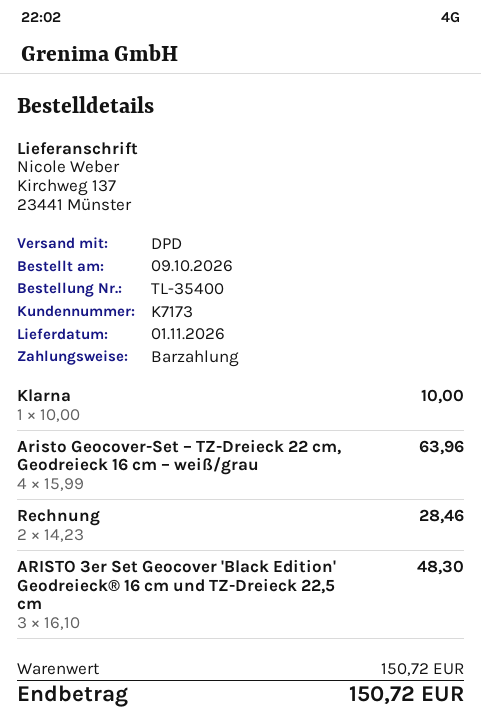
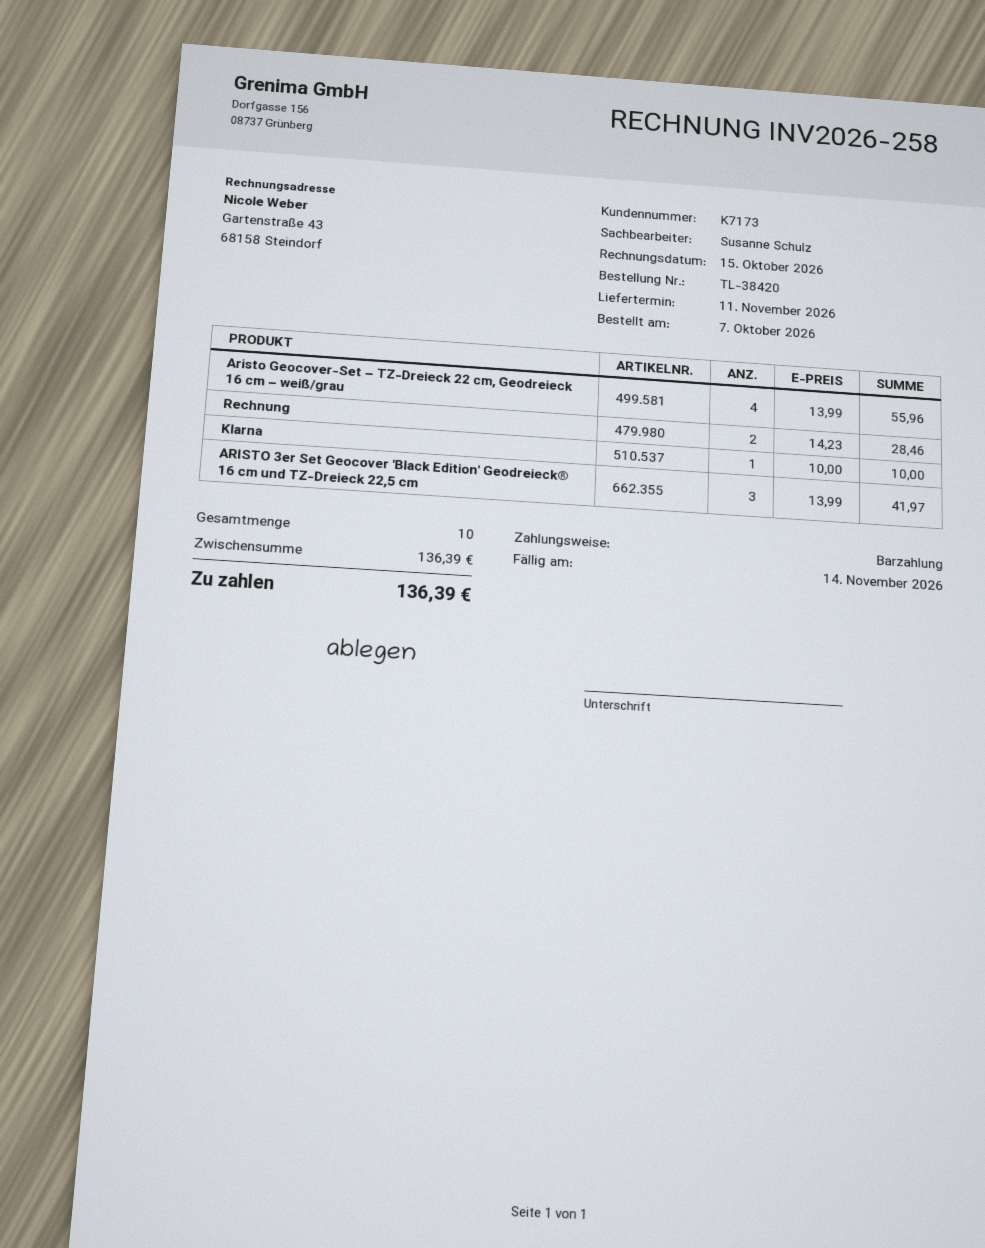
order number: TL-35400 -> TL-38420
order date: 2026-10-09 -> 2026-10-07
delivery date: 2026-11-01 -> 2026-11-11
Aristo Geocover-Set – TZ-Dreieck 22 cm, Geodreieck 16 cm – weiß/grau: 4 x 15.99 = 63.96 -> 4 x 13.99 = 55.96
ARISTO 3er Set Geocover 'Black Edition' Geodreieck® 16 cm und TZ-Dreieck 22,5 cm: 3 x 16.10 = 48.30 -> 3 x 13.99 = 41.97
subtotal: 150.72 -> 136.39
total: 150.72 -> 136.39

